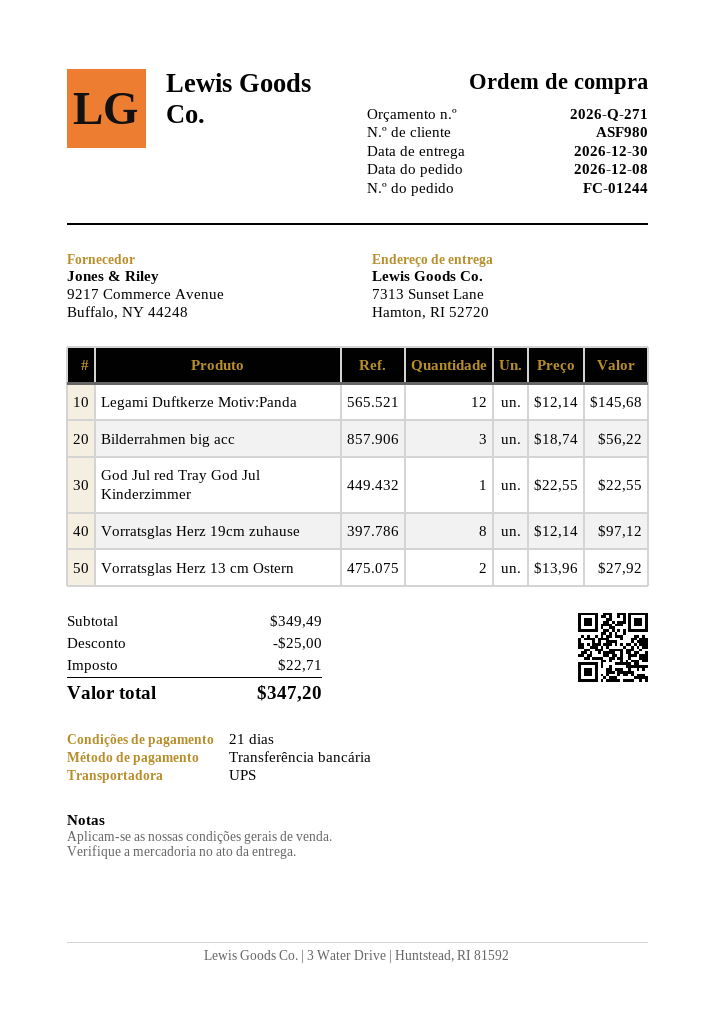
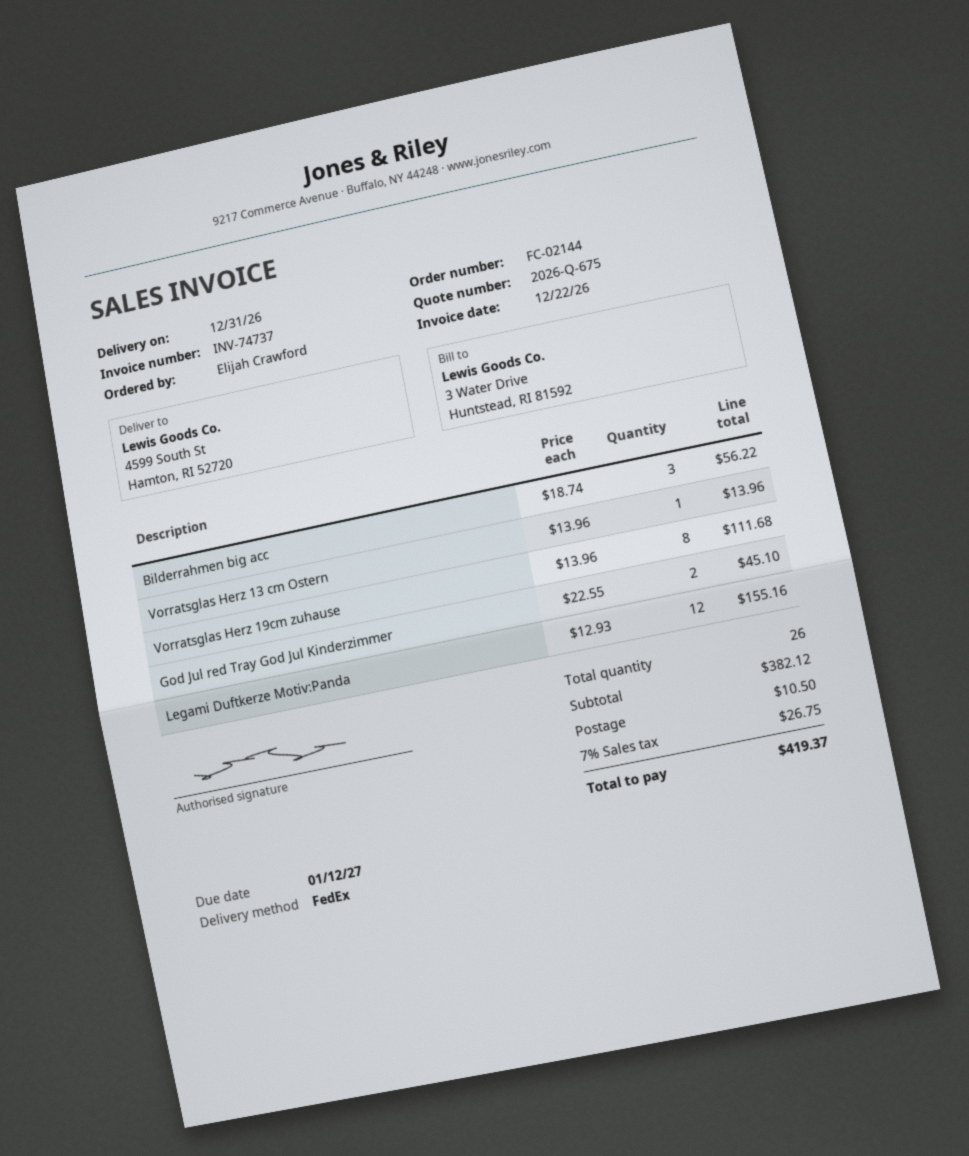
quote number: 2026-Q-271 -> 2026-Q-675
order number: FC-01244 -> FC-02144
delivery date: 2026-12-30 -> 2026-12-31
shipping method: UPS -> FedEx
ship to: 7313 Sunset Lane, Hamton, RI 52720 -> 4599 South St, Hamton, RI 52720
Legami Duftkerze Motiv:Panda: 12 x 12.14 = 145.68 -> 12 x 12.93 = 155.16
God Jul red Tray God Jul Kinderzimmer: 1 x 22.55 = 22.55 -> 2 x 22.55 = 45.10
Vorratsglas Herz 19cm zuhause: 8 x 12.14 = 97.12 -> 8 x 13.96 = 111.68
Vorratsglas Herz 13 cm Ostern: 2 x 13.96 = 27.92 -> 1 x 13.96 = 13.96
subtotal: 349.49 -> 382.12
discount: 25.00 -> none
shipping: none -> 10.50
tax: 22.71 -> 26.75
total: 347.20 -> 419.37

